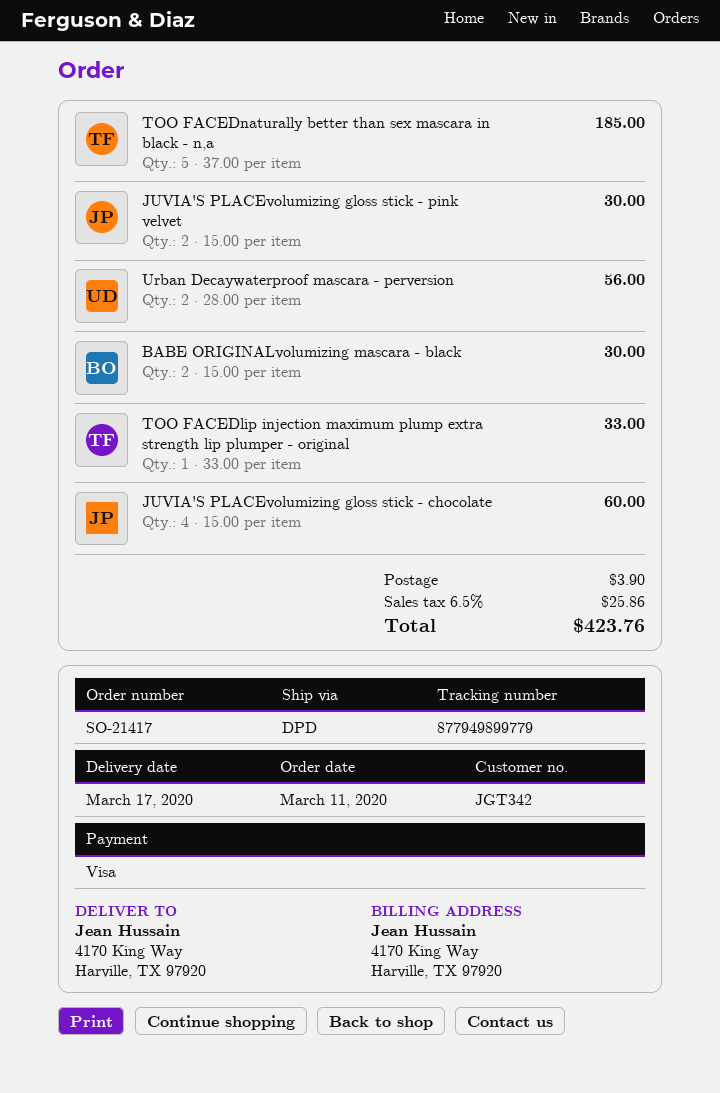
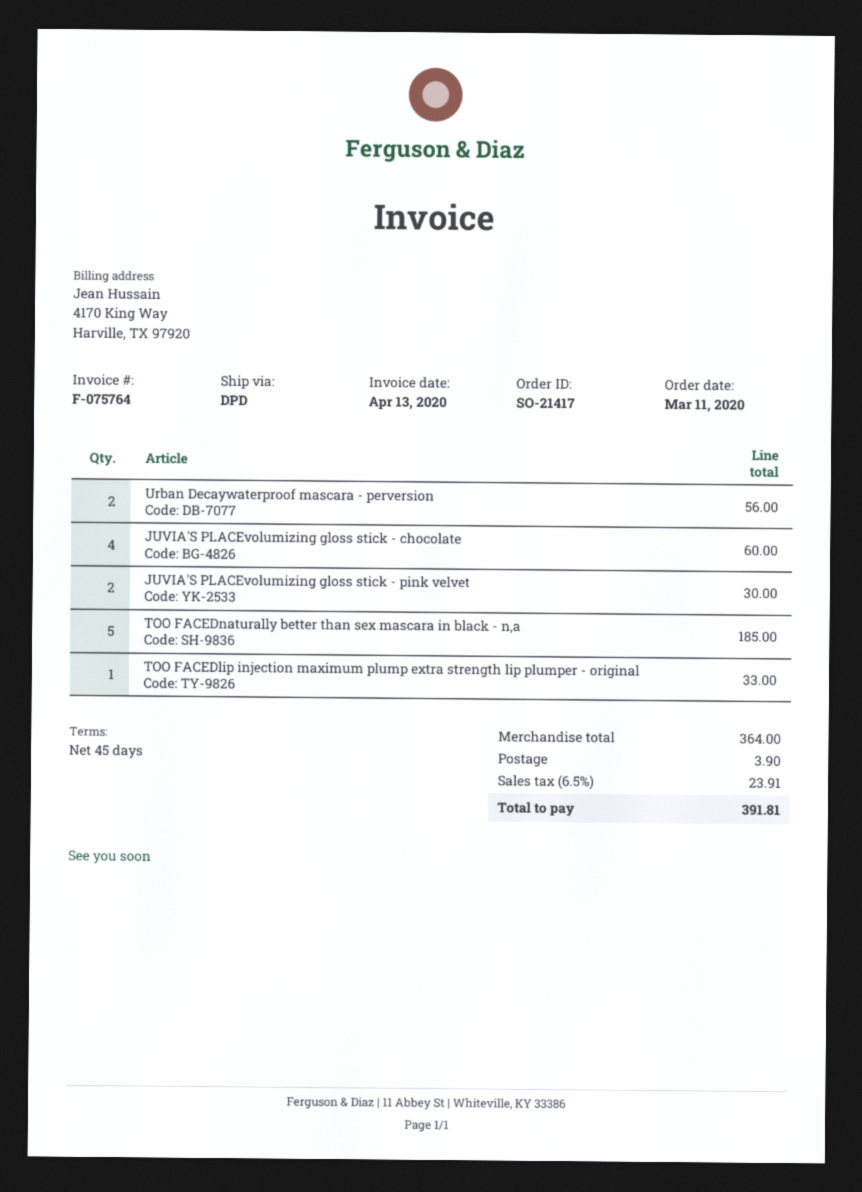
BABE ORIGINALvolumizing mascara - black: 2 for 30.00 -> none
tax: 6.5% = 25.86 -> 6.5% = 23.91
total: 423.76 -> 391.81

